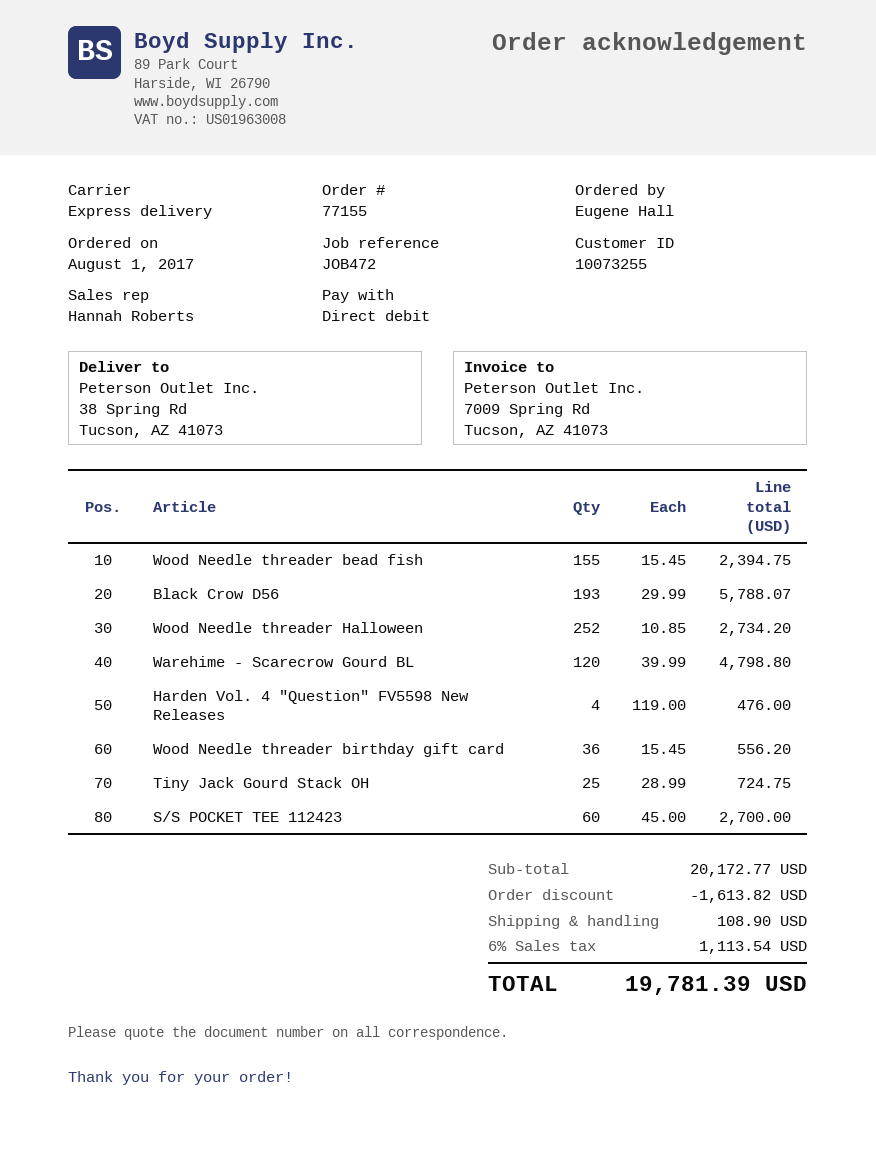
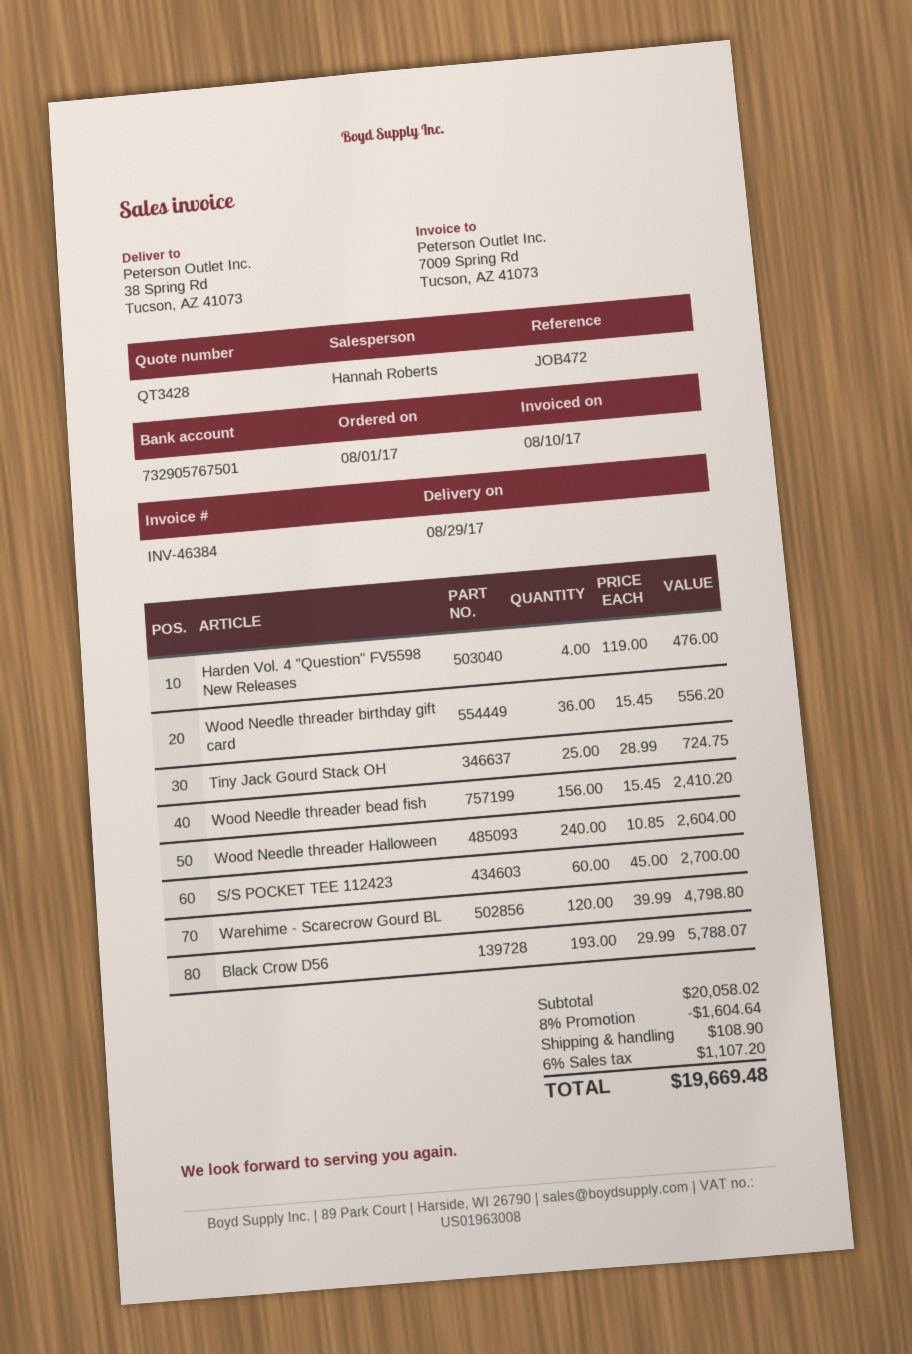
Wood Needle threader bead fish: 155 x 15.45 = 2394.75 -> 156 x 15.45 = 2410.20
Wood Needle threader Halloween: 252 x 10.85 = 2734.20 -> 240 x 10.85 = 2604.00
subtotal: 20172.77 -> 20058.02
discount: 1613.82 -> 1604.64
tax: 6% = 1113.54 -> 6% = 1107.20
total: 19781.39 -> 19669.48

